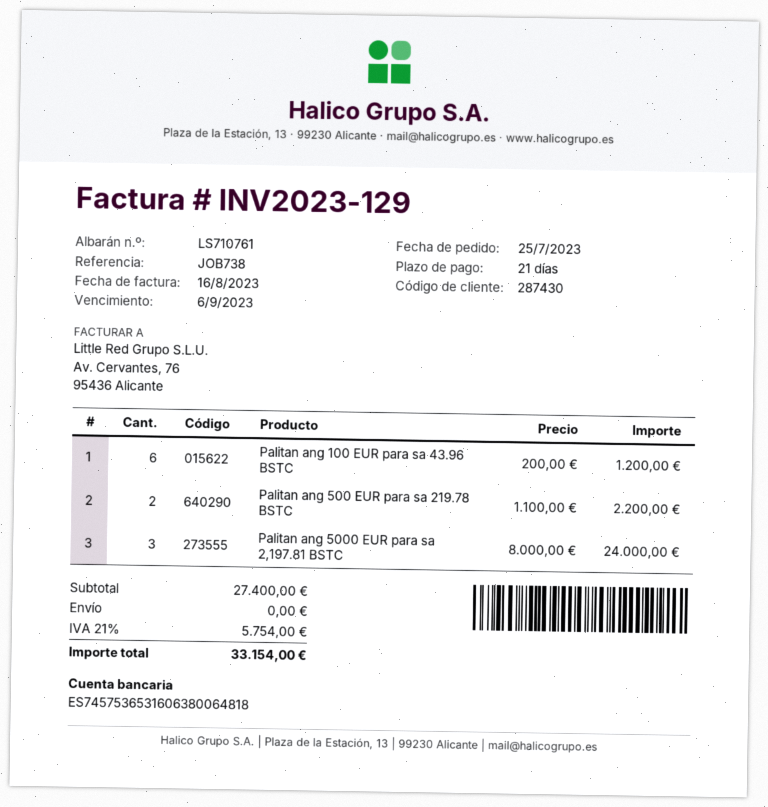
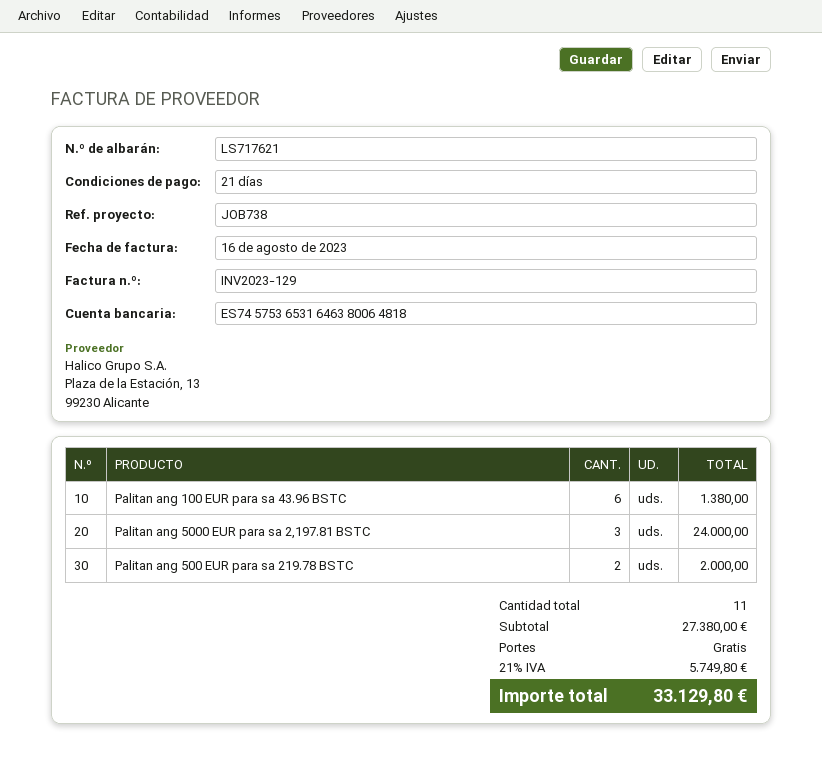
delivery note number: LS710761 -> LS717621
bank account: ES7457536531606380064818 -> ES7457536531646380064818
Palitan ang 100 EUR para sa 43.96 BSTC: 6 for 1200.00 -> 6 for 1380.00
Palitan ang 500 EUR para sa 219.78 BSTC: 2 for 2200.00 -> 2 for 2000.00
subtotal: 27400.00 -> 27380.00
tax: 21% = 5754.00 -> 21% = 5749.80
total: 33154.00 -> 33129.80

